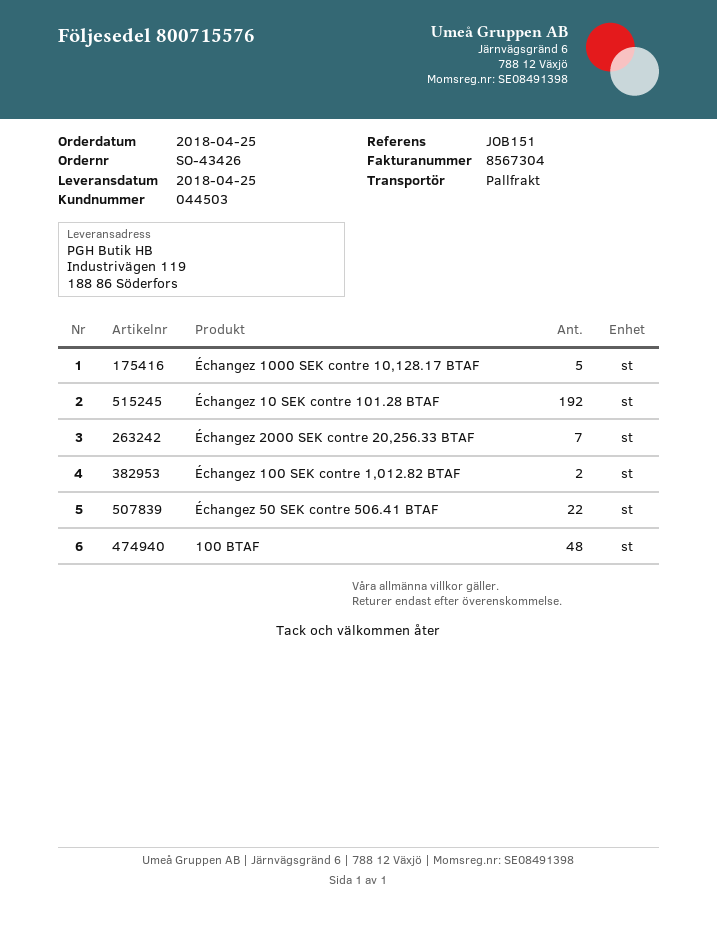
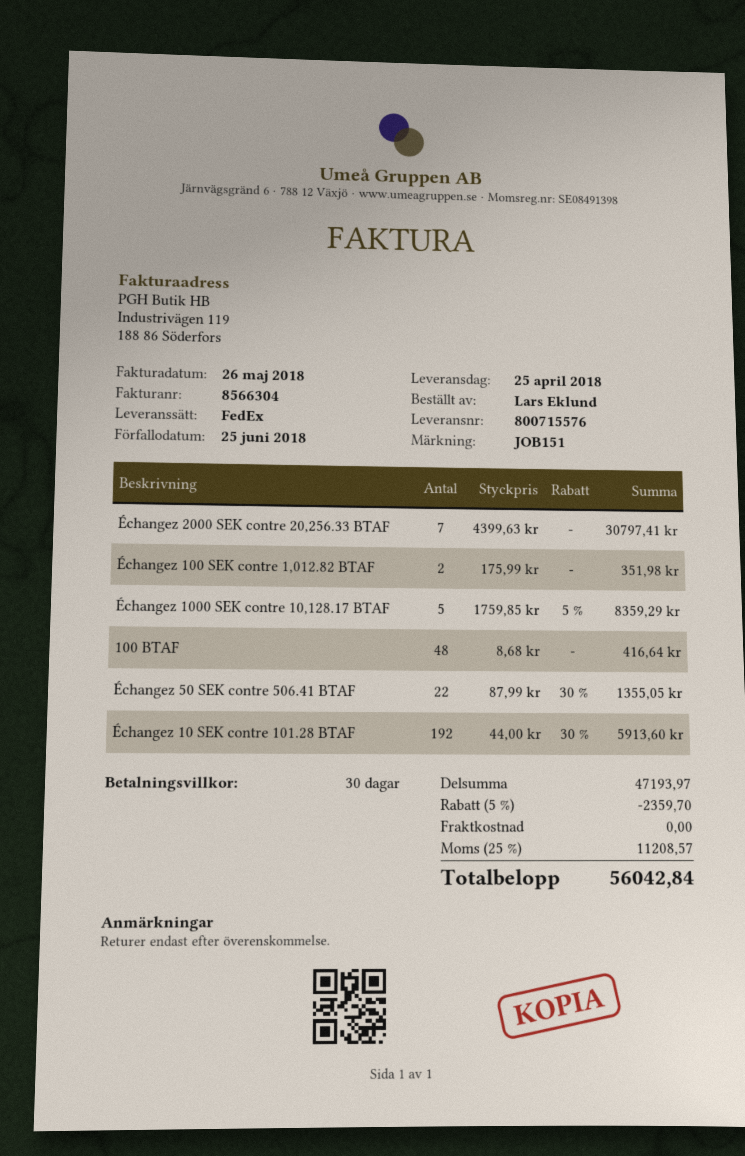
invoice number: 8567304 -> 8566304
shipping method: pallet freight -> FedEx

